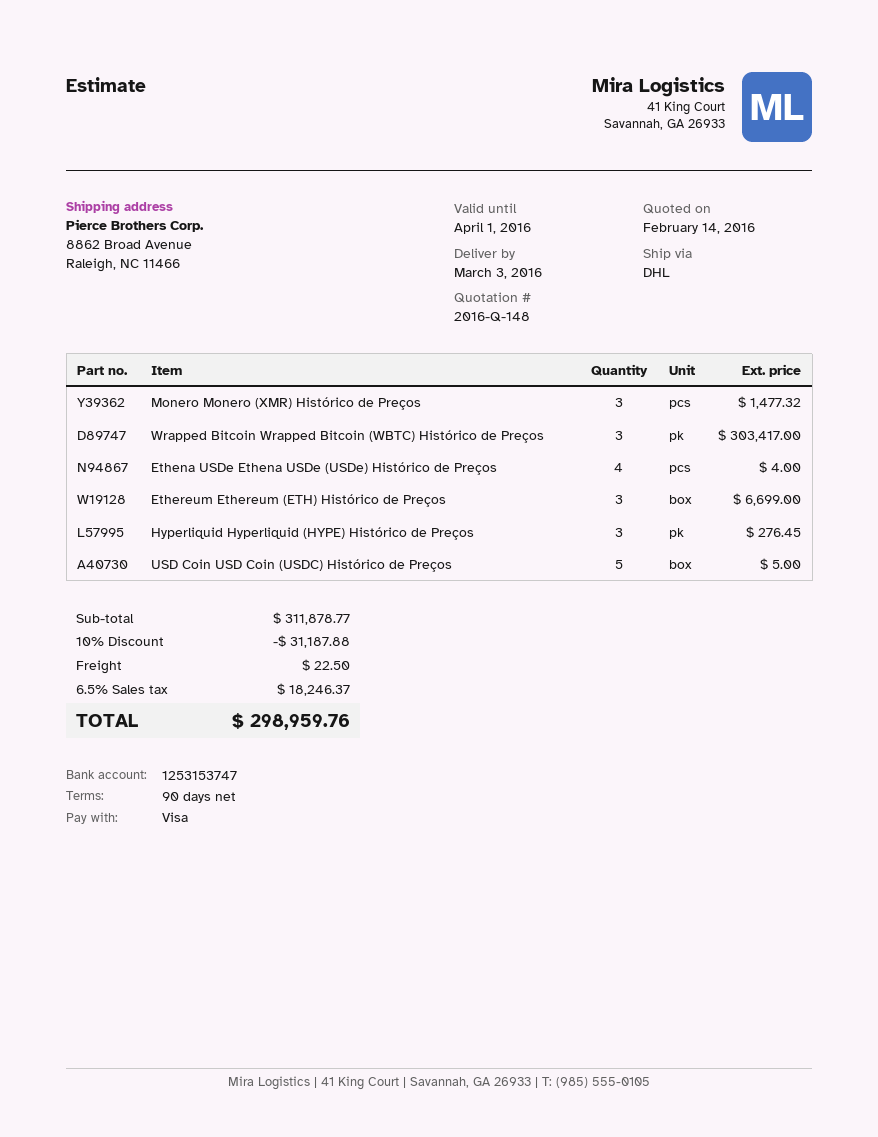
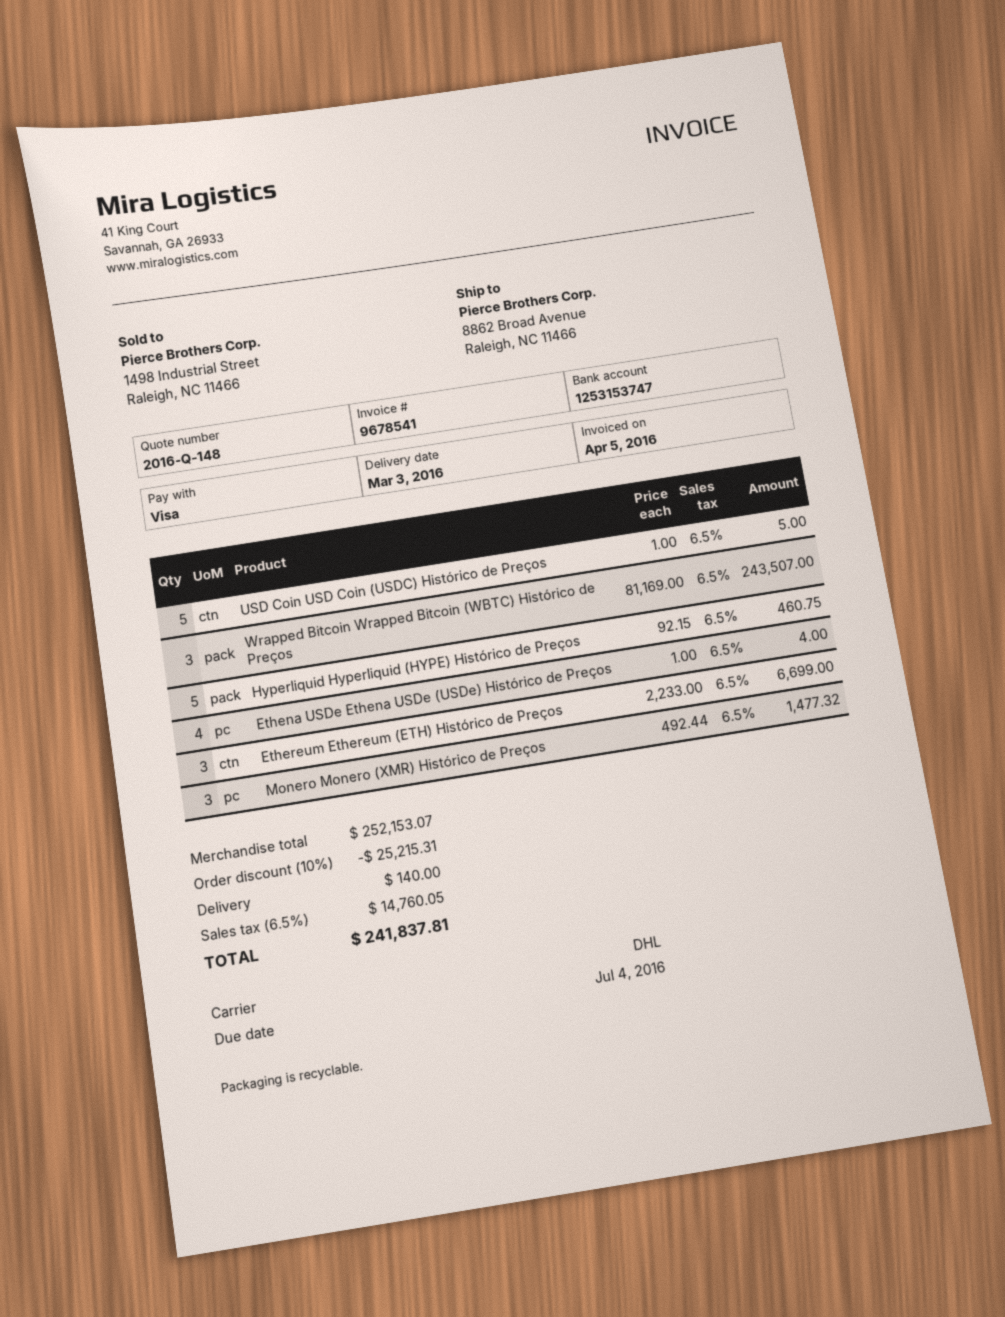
Wrapped Bitcoin Wrapped Bitcoin (WBTC) Histórico de Preços: 3 for 303417.00 -> 3 for 243507.00
Hyperliquid Hyperliquid (HYPE) Histórico de Preços: 3 for 276.45 -> 5 for 460.75
subtotal: 311878.77 -> 252153.07
discount: 10% = 31187.88 -> 10% = 25215.31
shipping: 22.50 -> 140.00
tax: 6.5% = 18246.37 -> 6.5% = 14760.05
total: 298959.76 -> 241837.81

